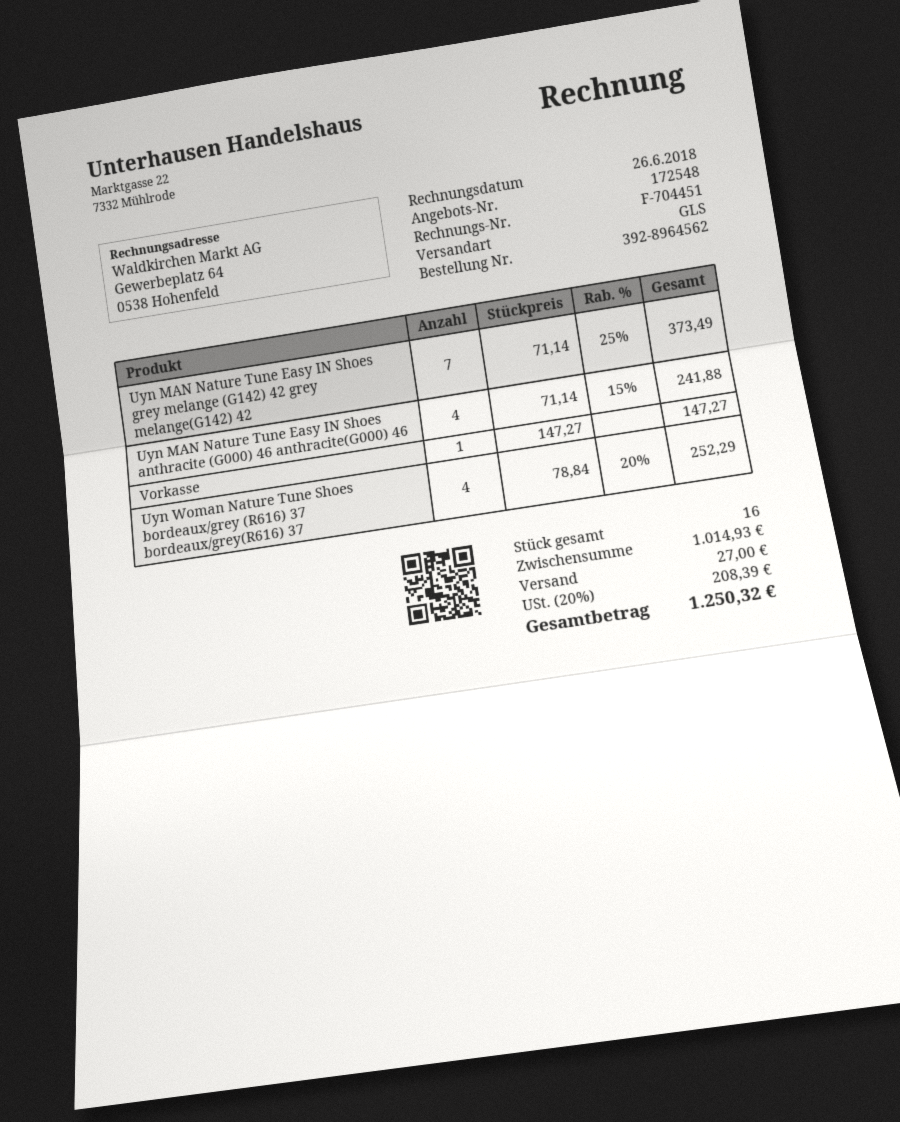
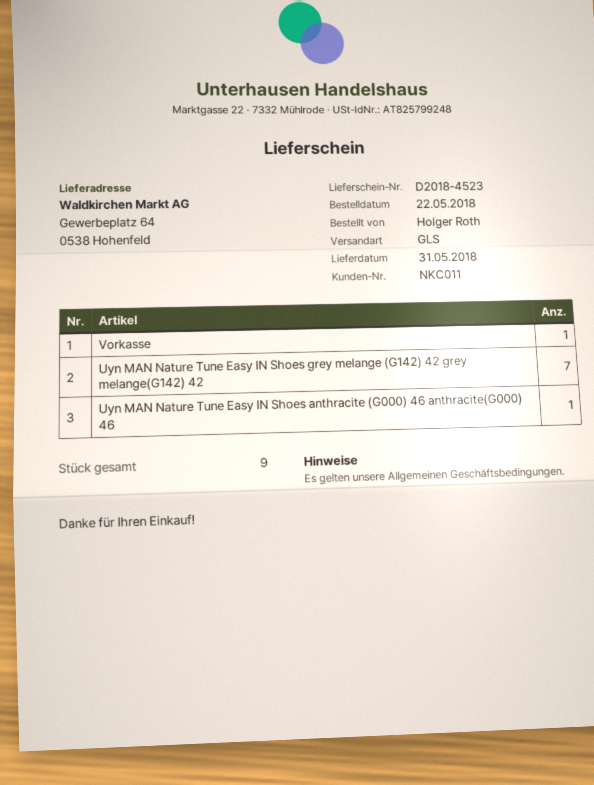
Uyn MAN Nature Tune Easy IN Shoes anthracite (G000) 46 anthracite(G000) 46: 4 -> 1
Uyn Woman Nature Tune Shoes bordeaux/grey (R616) 37 bordeaux/grey(R616) 37: 4 -> none
total quantity: 16 -> 9

